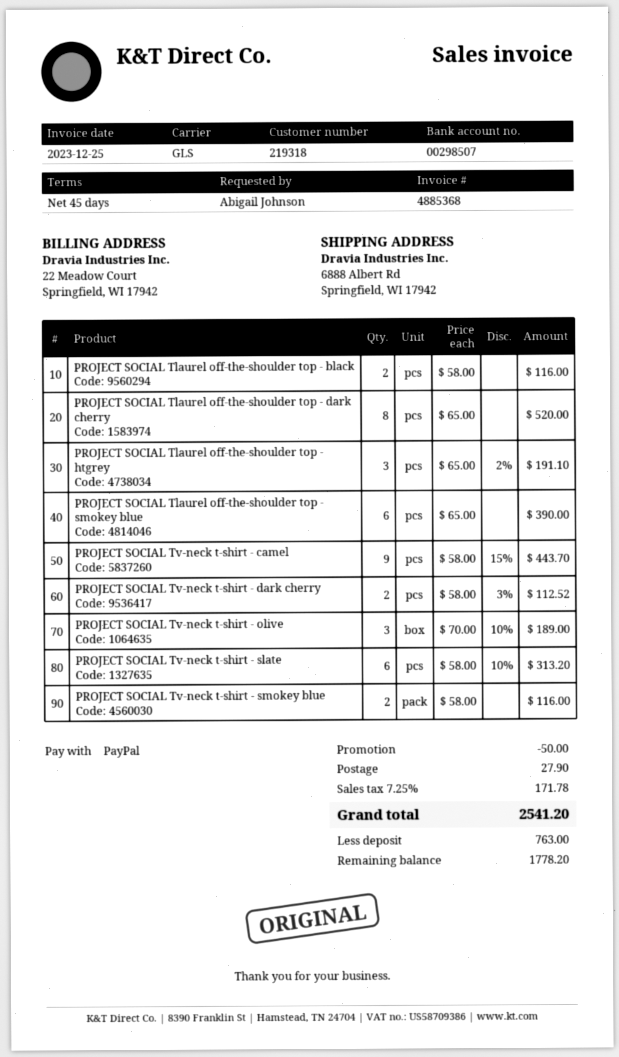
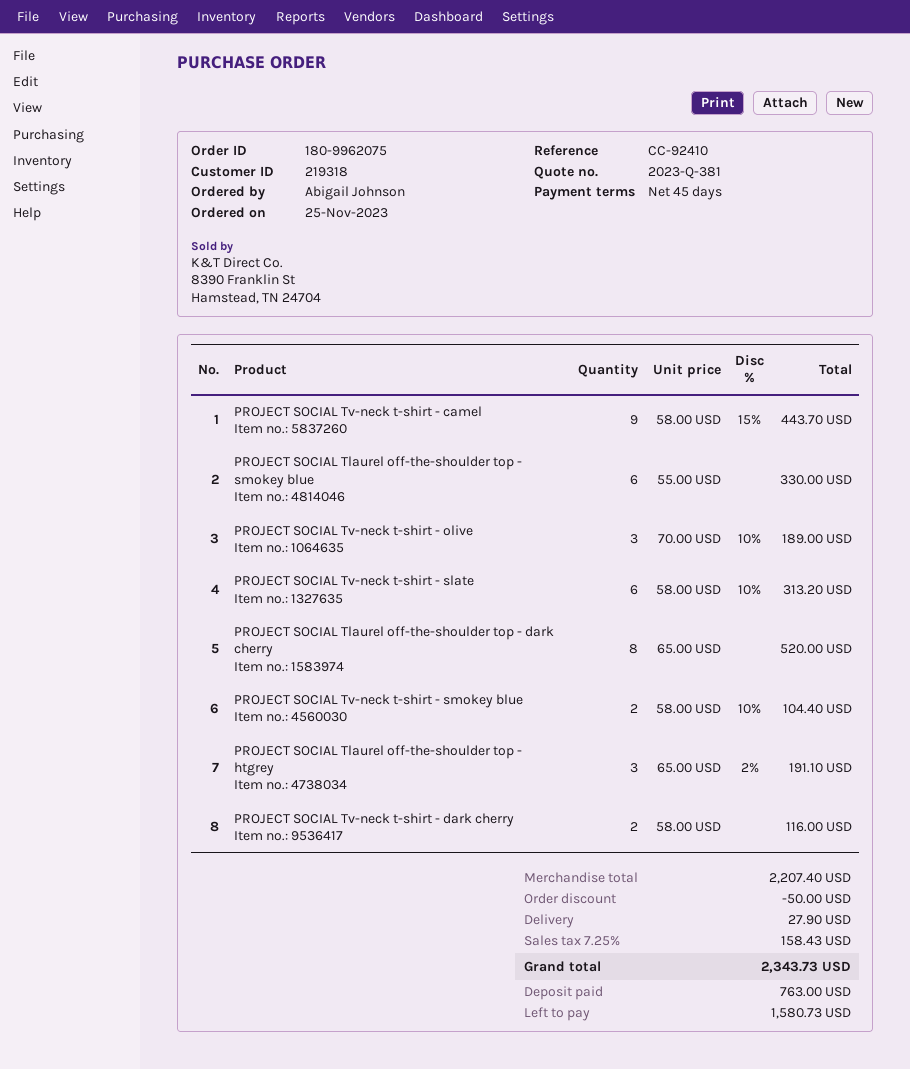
PROJECT SOCIAL Tlaurel off-the-shoulder top - black: 2 x 58.00 = 116.00 -> none
PROJECT SOCIAL Tlaurel off-the-shoulder top - smokey blue: 6 x 65.00 = 390.00 -> 6 x 55.00 = 330.00
PROJECT SOCIAL Tv-neck t-shirt - dark cherry: 2 x 58.00 - 3% = 112.52 -> 2 x 58.00 = 116.00
PROJECT SOCIAL Tv-neck t-shirt - smokey blue: 2 x 58.00 = 116.00 -> 2 x 58.00 - 10% = 104.40
tax: 7.25% = 171.78 -> 7.25% = 158.43
total: 2541.20 -> 2343.73
balance: 1778.20 -> 1580.73

